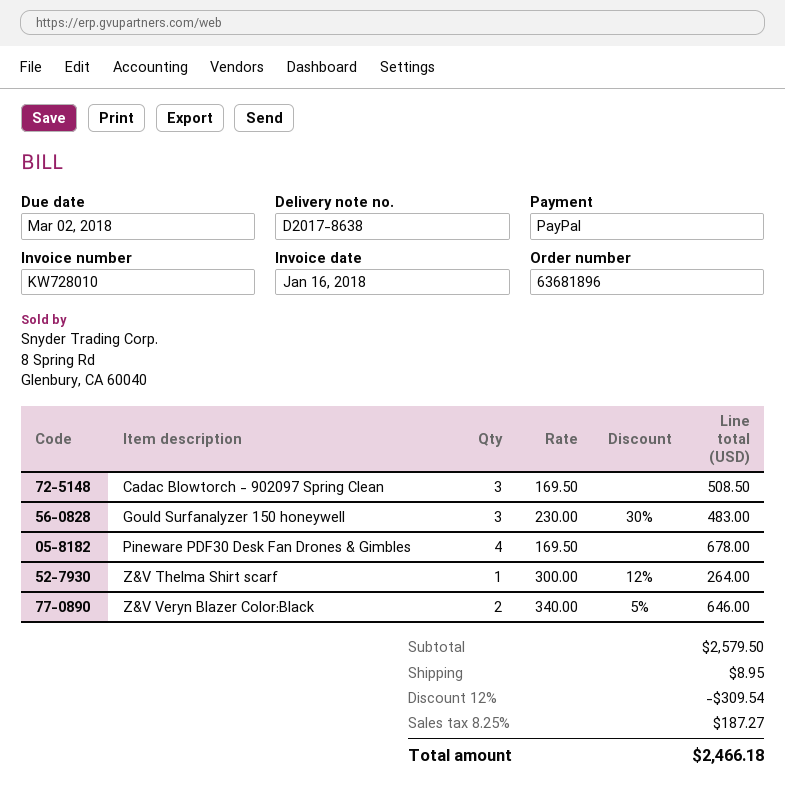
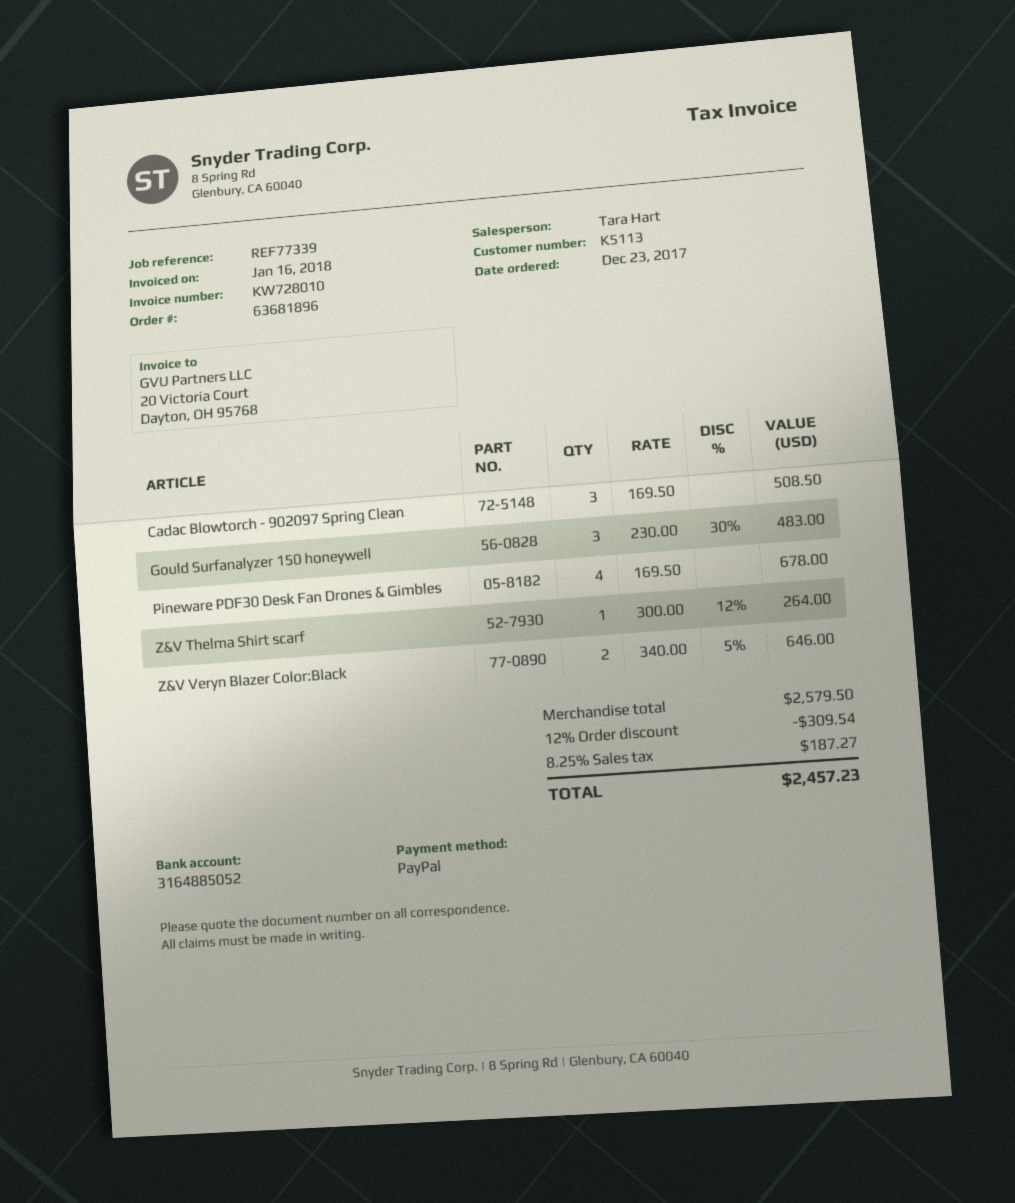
shipping: 8.95 -> none
total: 2466.18 -> 2457.23

